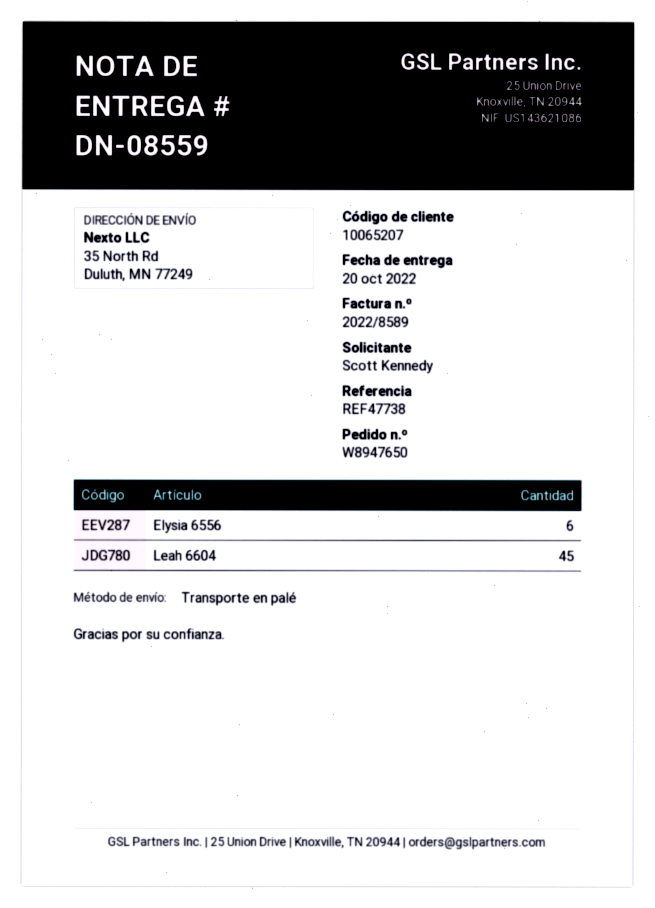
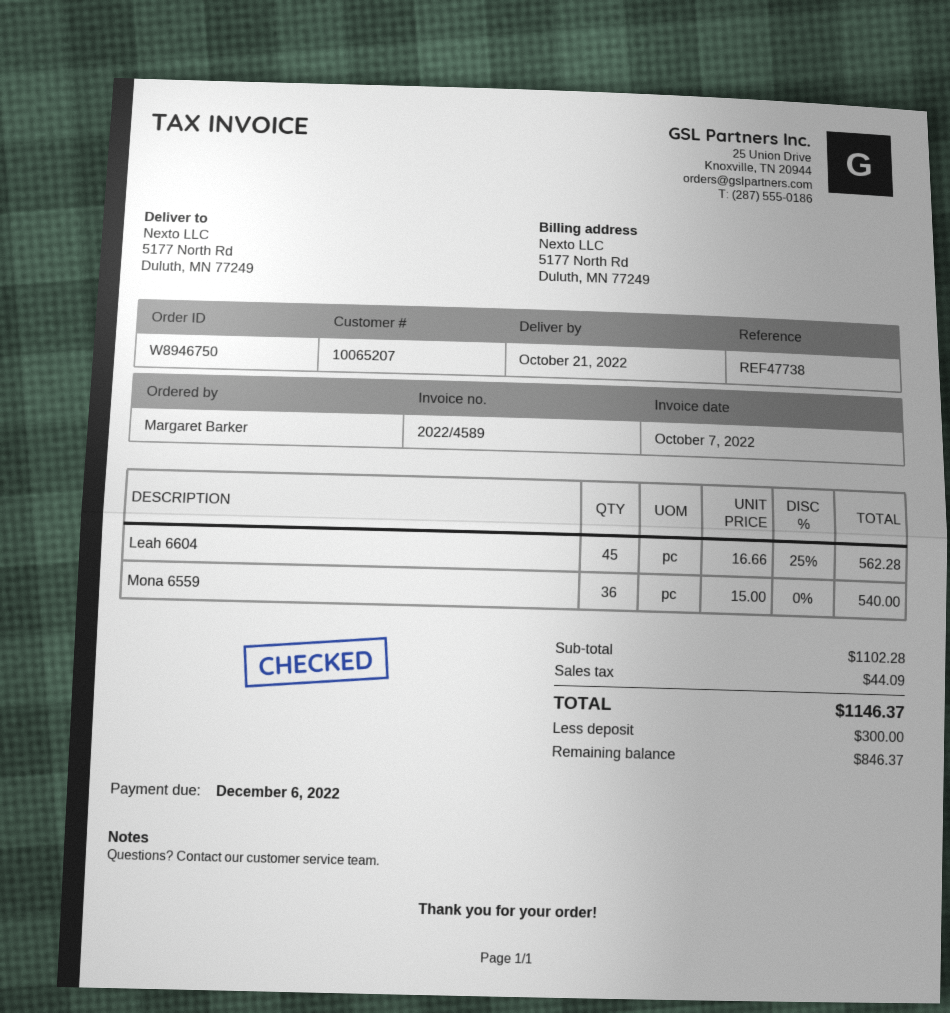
order number: W8947650 -> W8946750
delivery date: 2022-10-20 -> 2022-10-21
invoice number: 2022/8589 -> 2022/4589
ordered by: Scott Kennedy -> Margaret Barker
ship to: 35 North Rd, Duluth, MN 77249 -> 5177 North Rd, Duluth, MN 77249
Elysia 6556: 6 -> none
Mona 6559: none -> 36

